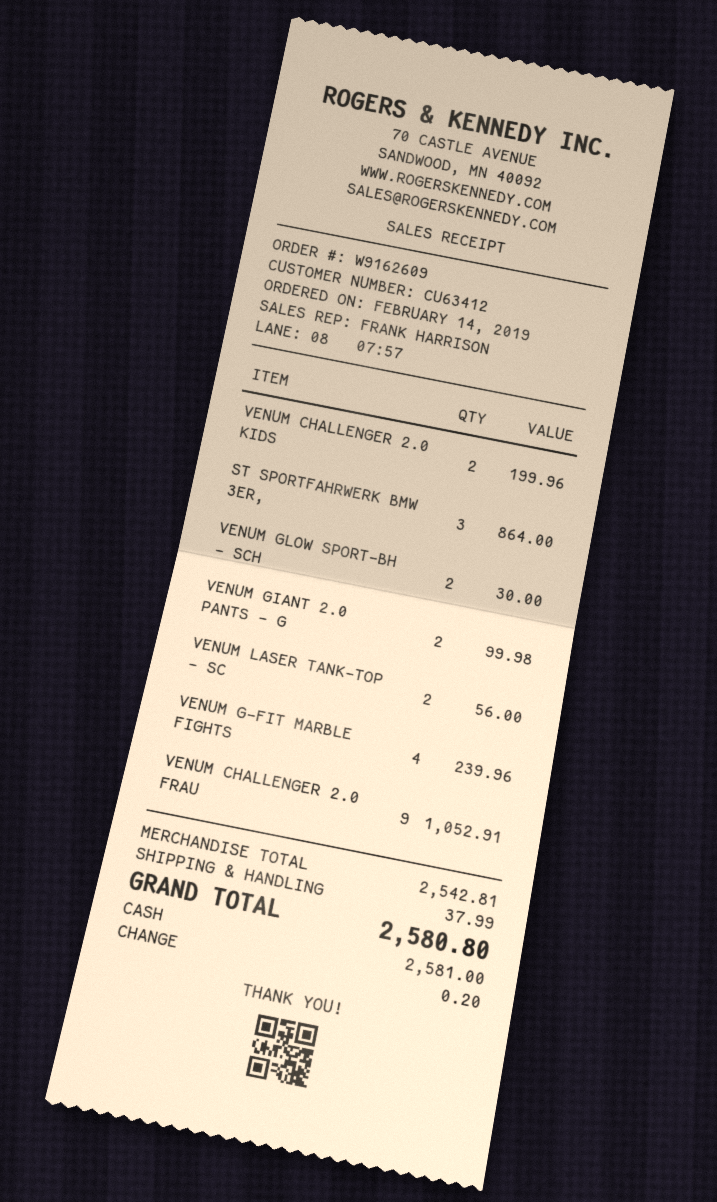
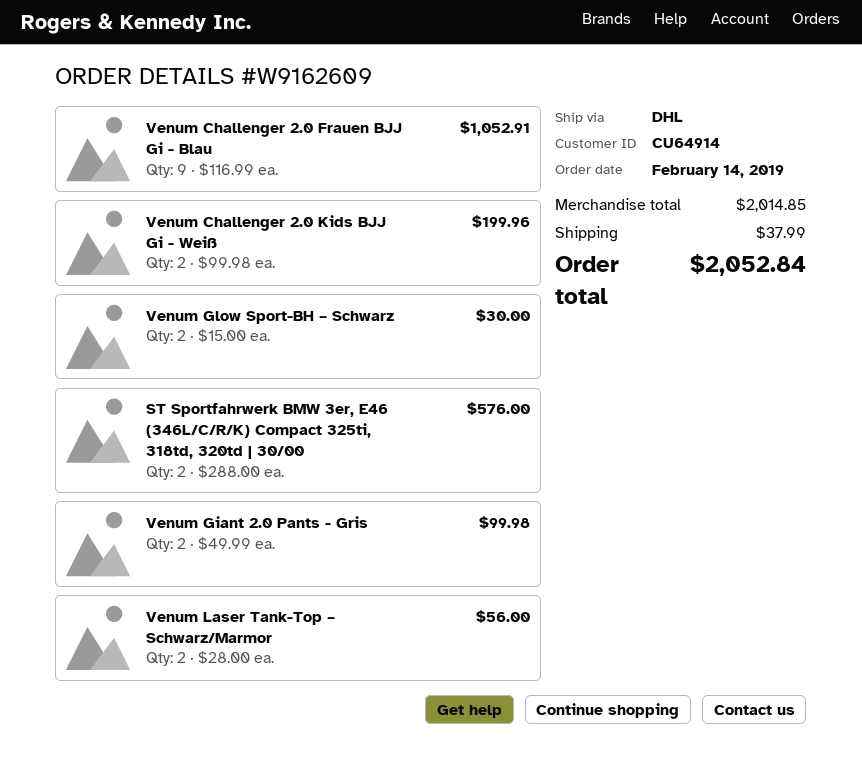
customer number: CU63412 -> CU64914
ST SPORTFAHRWERK BMW 3ER,: 3 for 864.00 -> 2 for 576.00
VENUM G-FIT MARBLE FIGHTS: 4 for 239.96 -> none
subtotal: 2542.81 -> 2014.85
total: 2580.80 -> 2052.84

